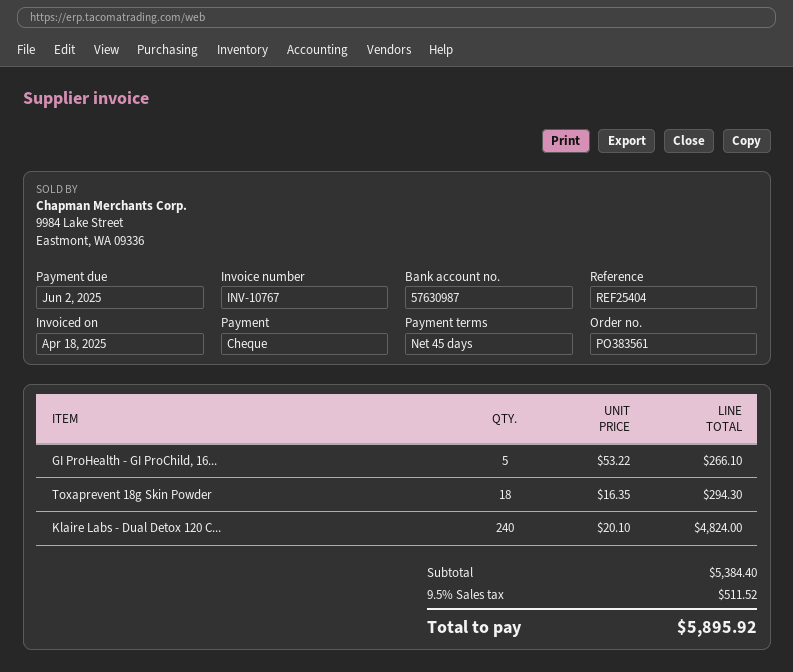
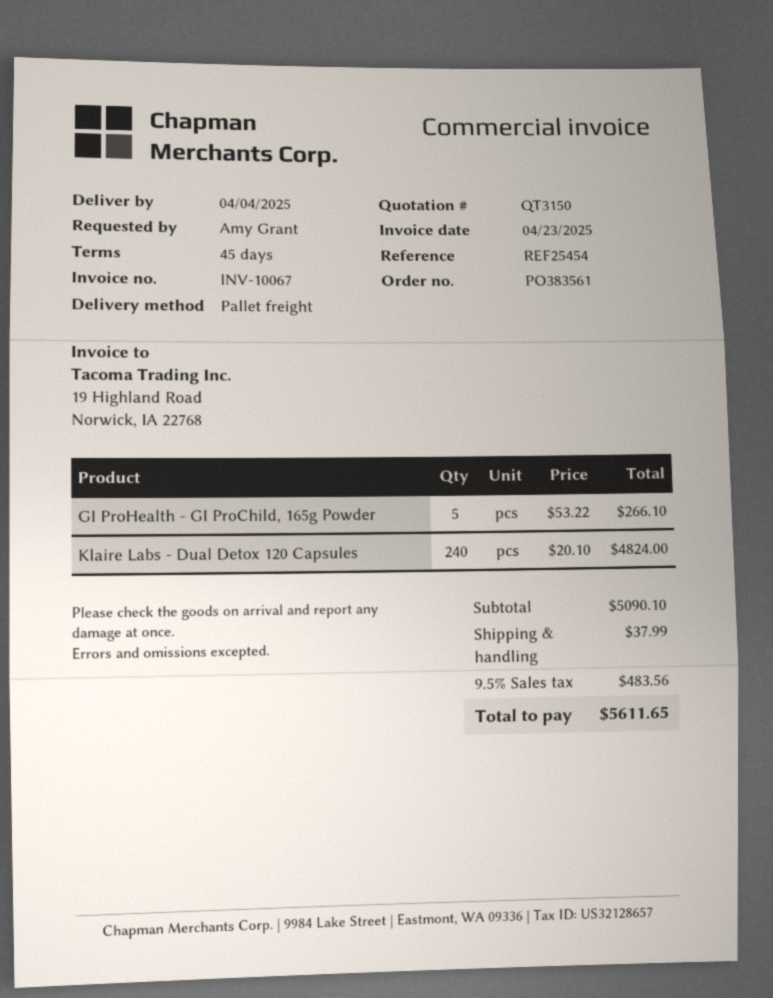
invoice number: INV-10767 -> INV-10067
invoice date: 2025-04-18 -> 2025-04-23
reference: REF25404 -> REF25454
Toxaprevent 18g Skin Powder: 18 x 16.35 = 294.30 -> none
subtotal: 5384.40 -> 5090.10
shipping: none -> 37.99
tax: 9.5% = 511.52 -> 9.5% = 483.56
total: 5895.92 -> 5611.65

